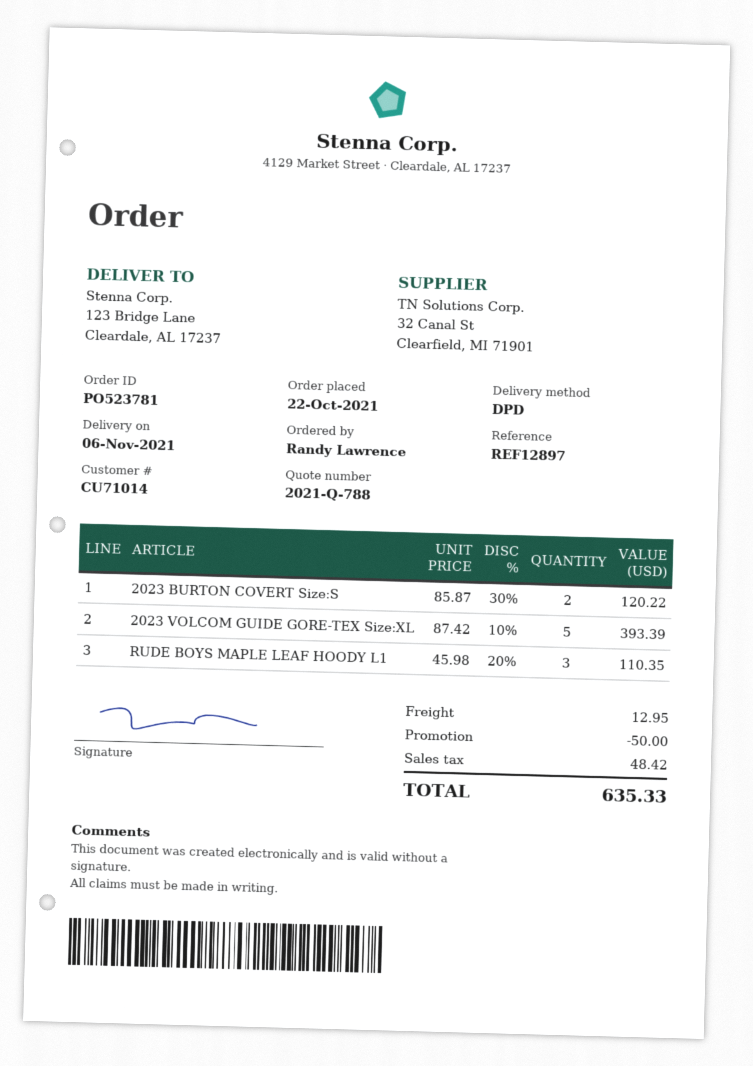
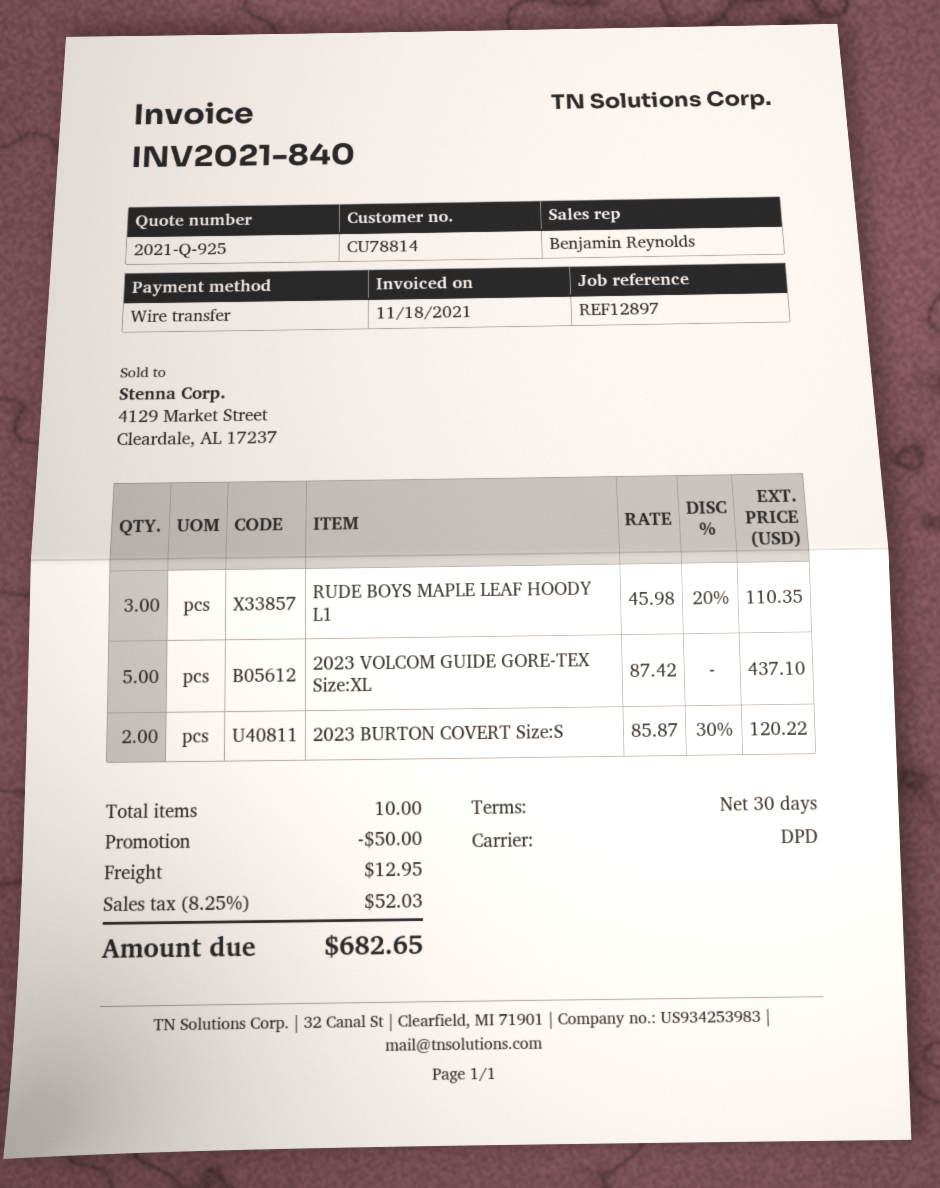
quote number: 2021-Q-788 -> 2021-Q-925
customer number: CU71014 -> CU78814
2023 VOLCOM GUIDE GORE-TEX Size:XL: 5 x 87.42 - 10% = 393.39 -> 5 x 87.42 = 437.10
tax: 48.42 -> 52.03
total: 635.33 -> 682.65

